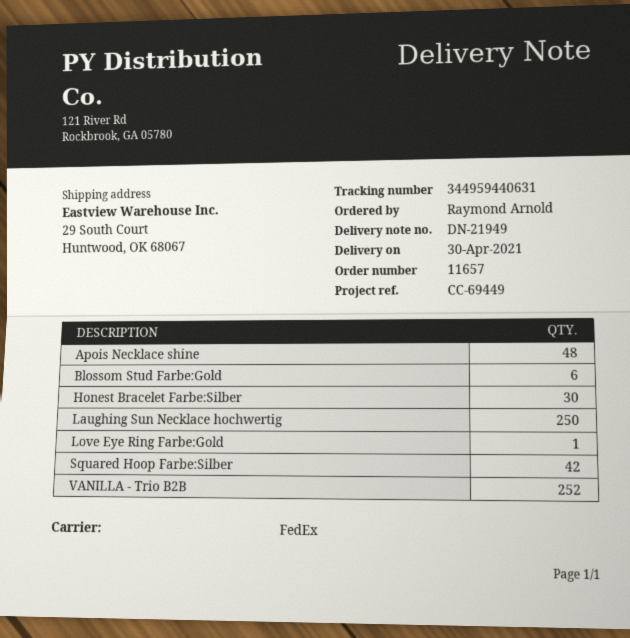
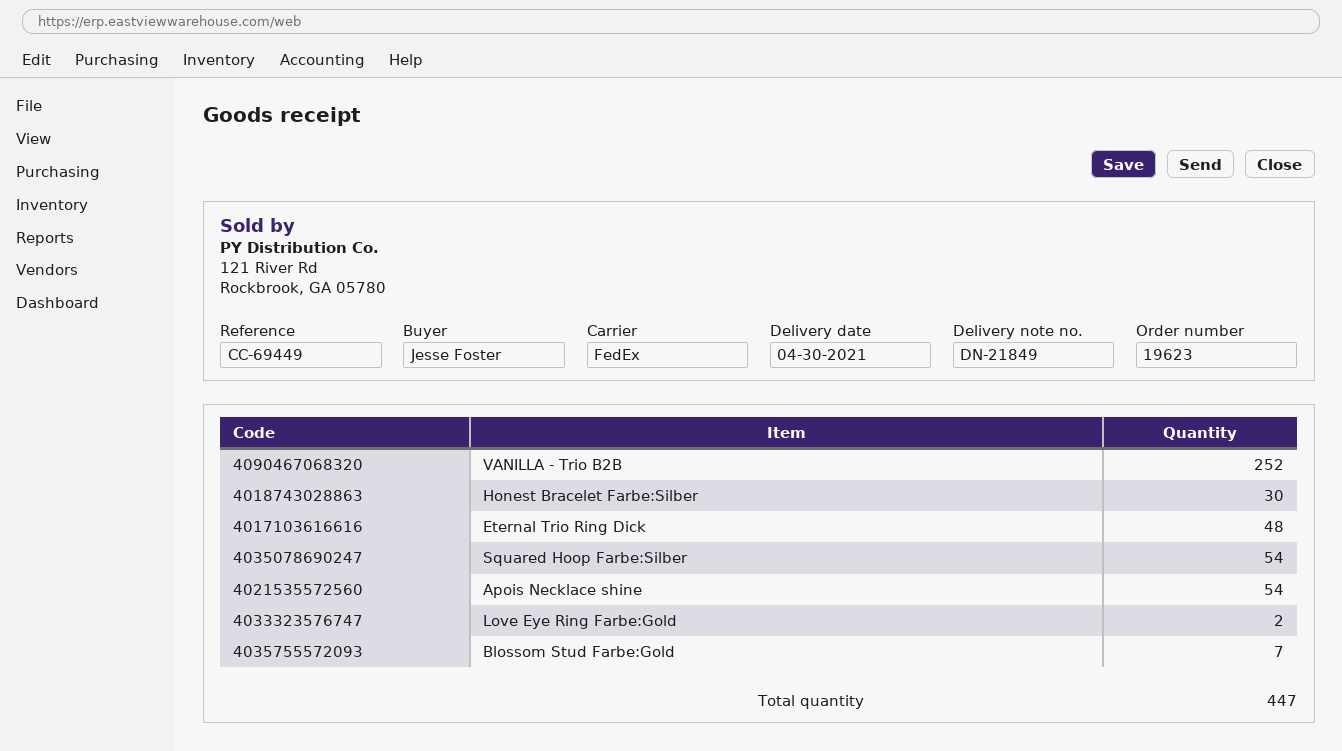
order number: 11657 -> 19623
delivery note number: DN-21949 -> DN-21849
ordered by: Raymond Arnold -> Jesse Foster
Apois Necklace shine: 48 -> 54
Blossom Stud Farbe:Gold: 6 -> 7
Laughing Sun Necklace hochwertig: 250 -> none
Love Eye Ring Farbe:Gold: 1 -> 2
Squared Hoop Farbe:Silber: 42 -> 54
Eternal Trio Ring Dick: none -> 48

